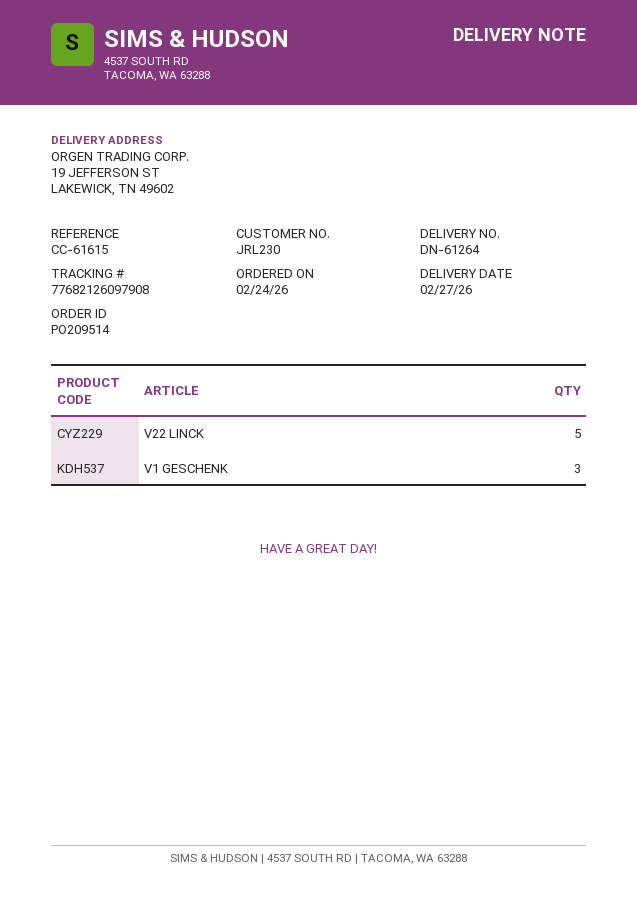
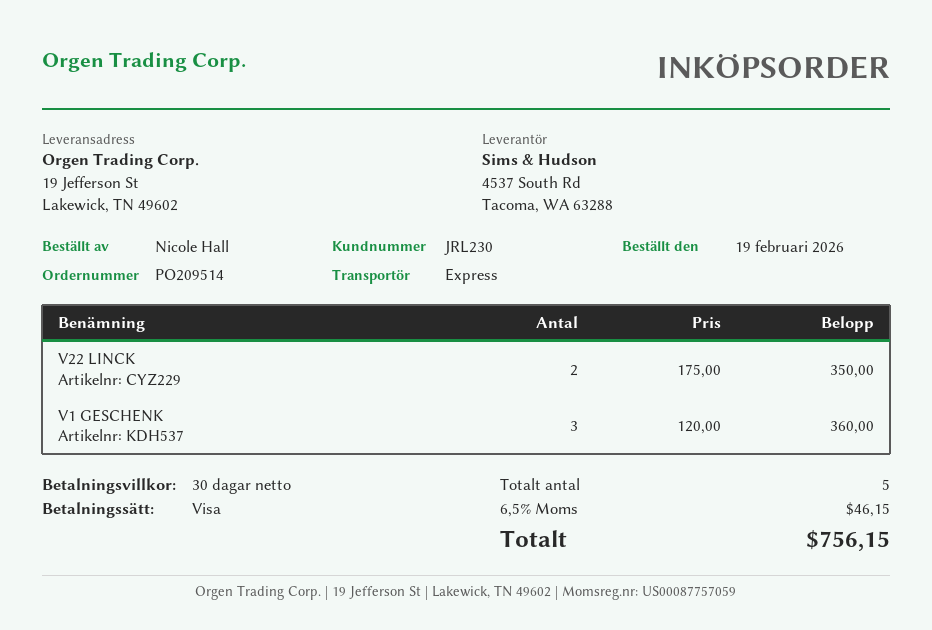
order date: 2026-02-24 -> 2026-02-19
V22 LINCK: 5 -> 2

